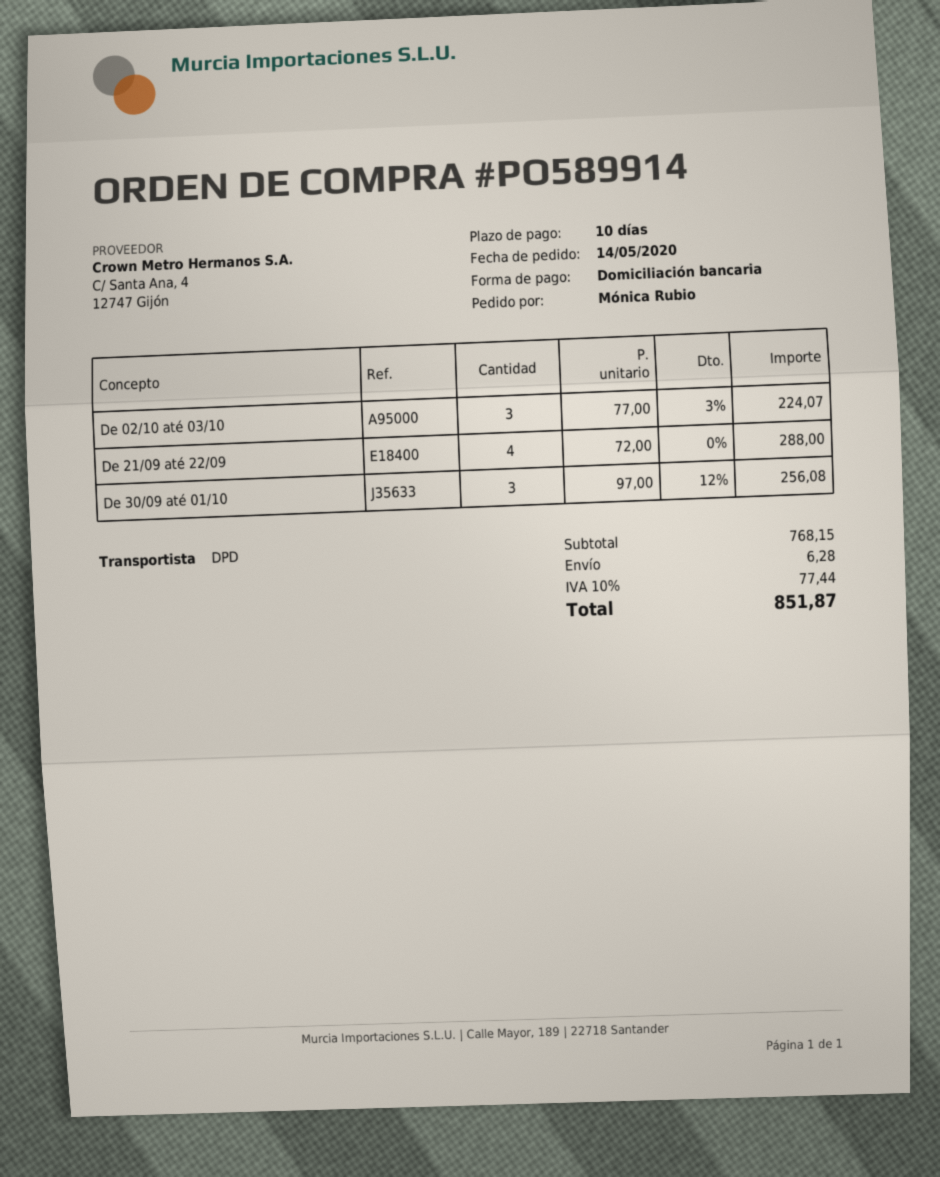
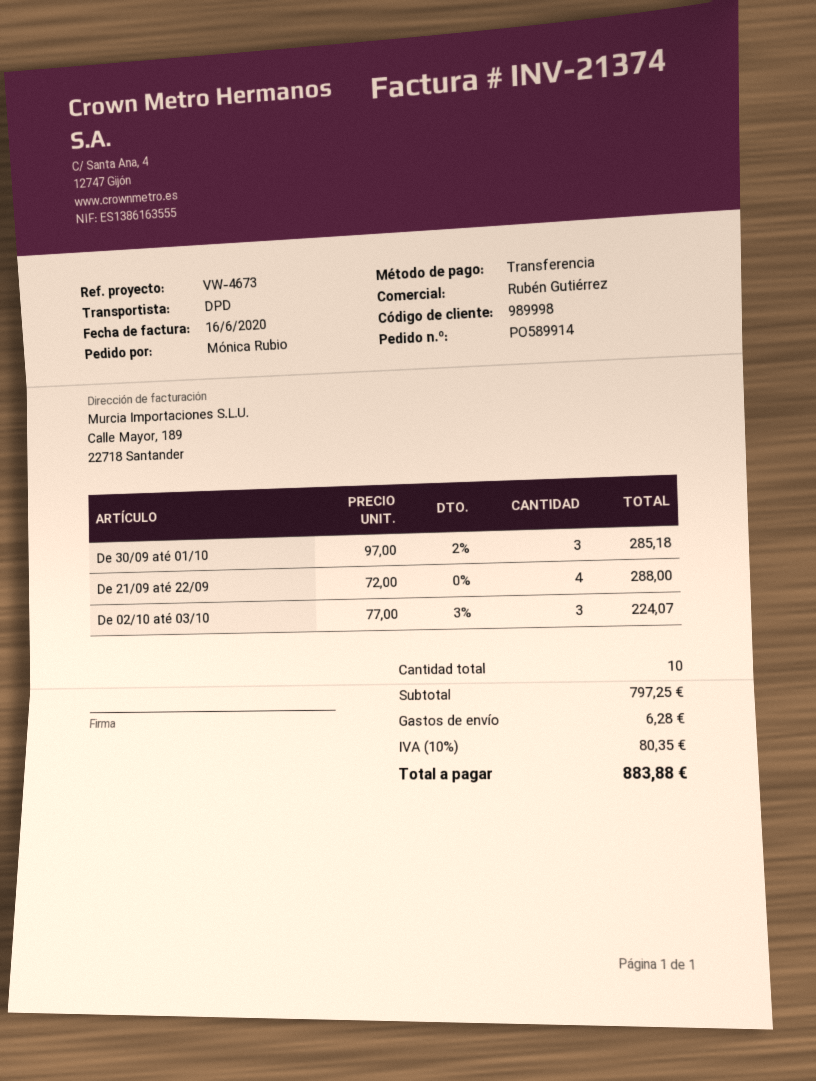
payment method: direct debit -> bank transfer
De 30/09 até 01/10: 3 x 97.00 - 12% = 256.08 -> 3 x 97.00 - 2% = 285.18
subtotal: 768.15 -> 797.25
tax: 10% = 77.44 -> 10% = 80.35
total: 851.87 -> 883.88

